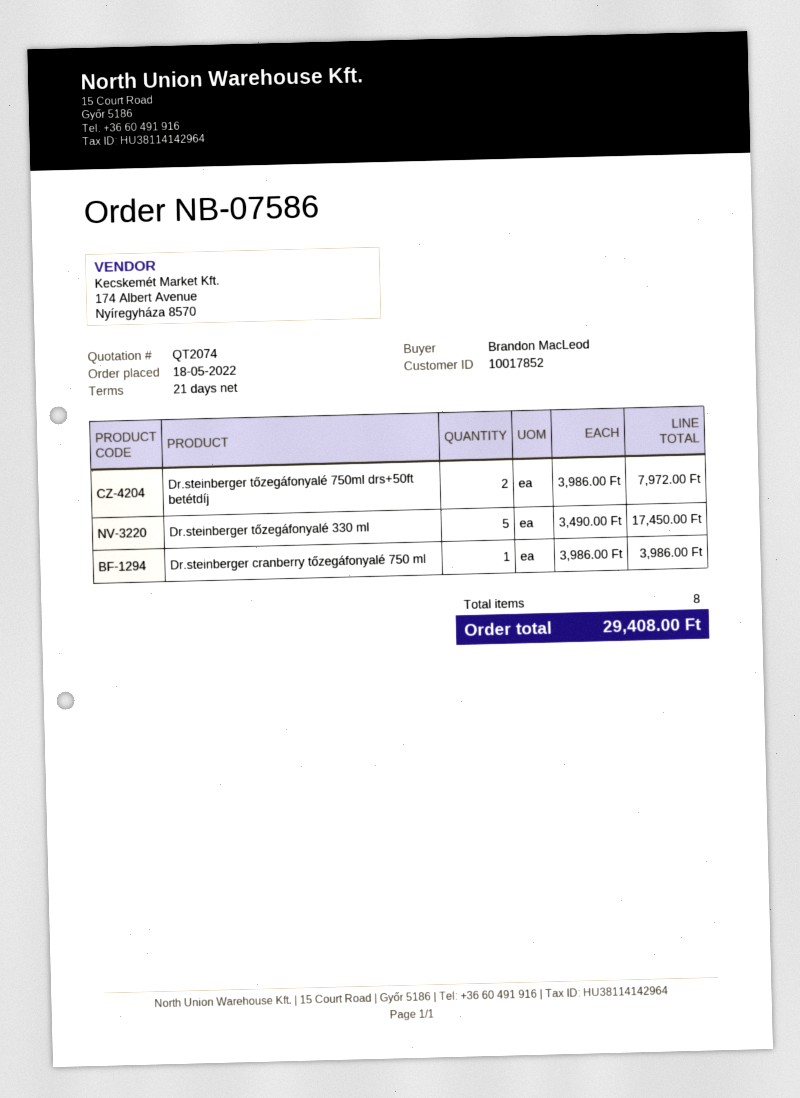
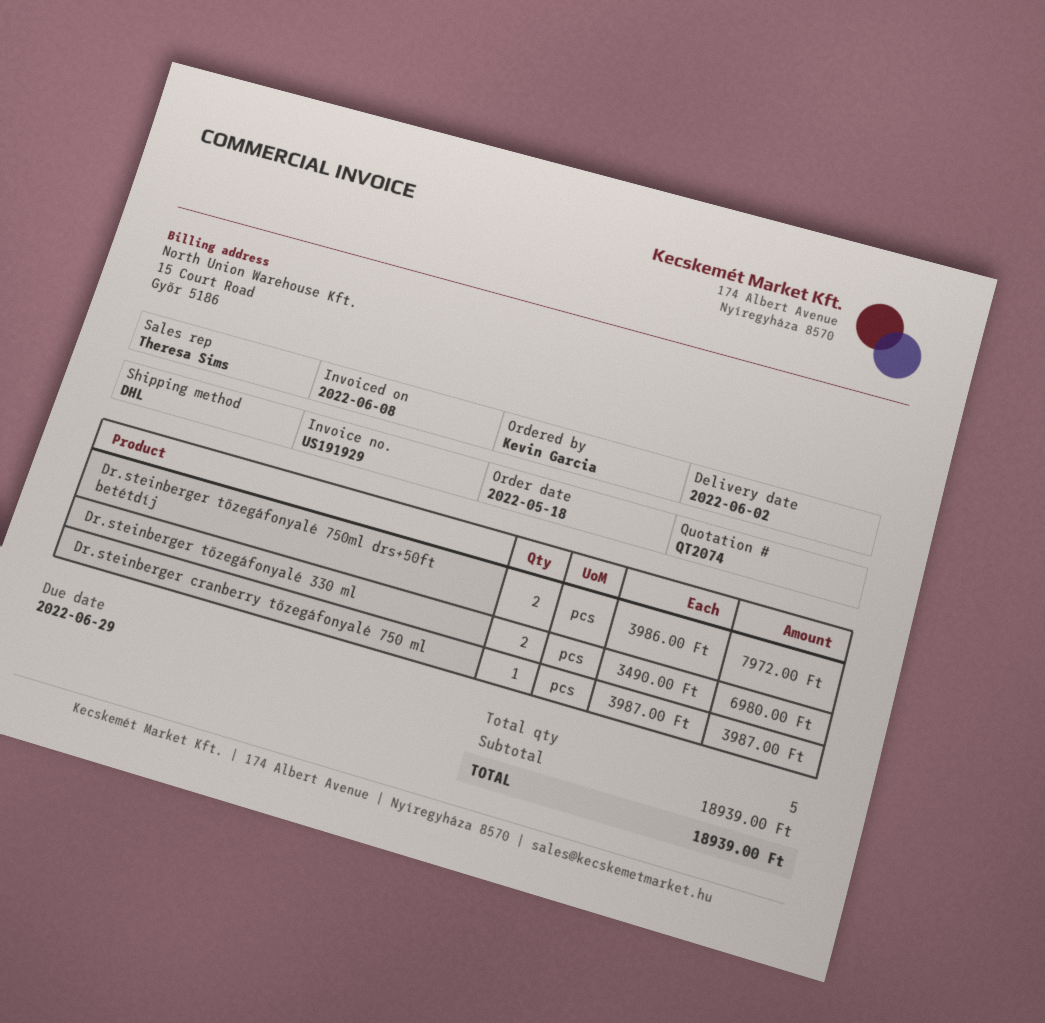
ordered by: Brandon MacLeod -> Kevin Garcia
Dr.steinberger tőzegáfonyalé 330 ml: 5 x 3490.00 = 17450.00 -> 2 x 3490.00 = 6980.00
Dr.steinberger cranberry tőzegáfonyalé 750 ml: 1 x 3986.00 = 3986.00 -> 1 x 3987.00 = 3987.00
total quantity: 8 -> 5
total: 29408.00 -> 18939.00

